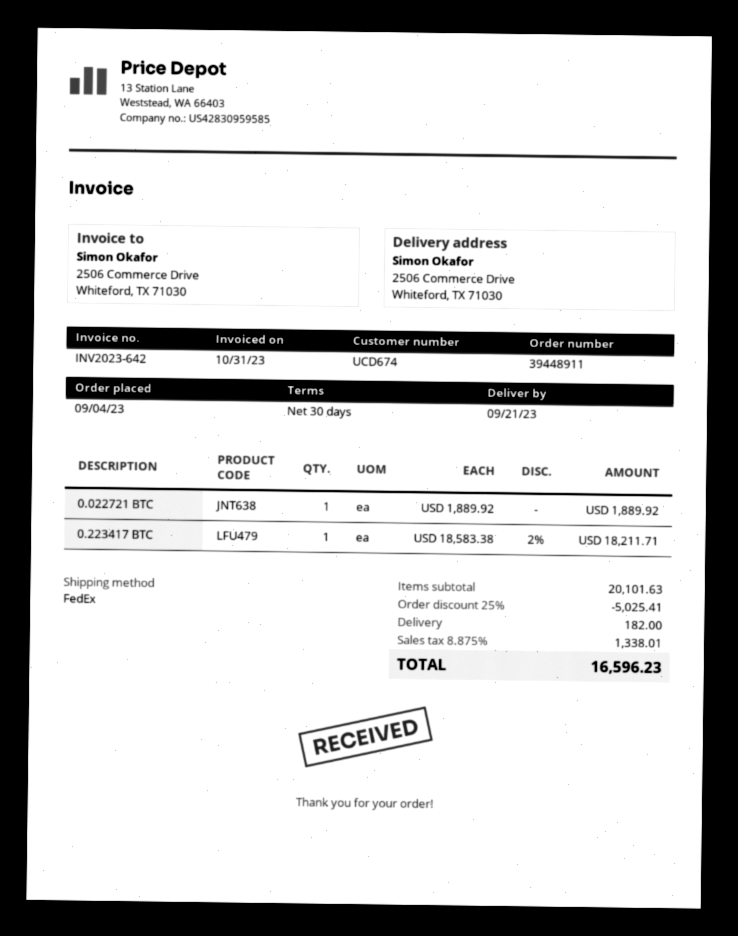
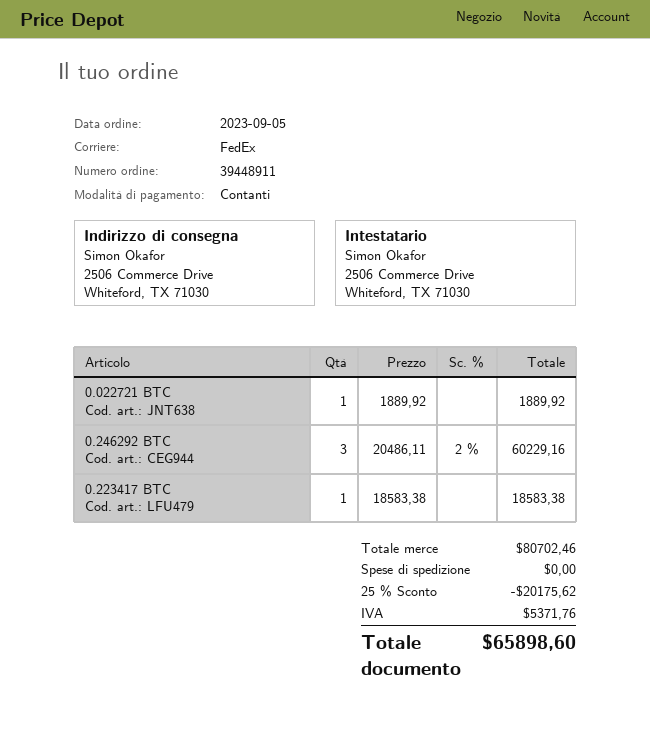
order date: 2023-09-04 -> 2023-09-05
0.223417 BTC: 1 x 18583.38 - 2% = 18211.71 -> 1 x 18583.38 = 18583.38
0.246292 BTC: none -> 3 x 20486.11 - 2% = 60229.16
subtotal: 20101.63 -> 80702.46
discount: 25% = 5025.41 -> 25% = 20175.62
shipping: 182.00 -> 0.00
tax: 1338.01 -> 5371.76
total: 16596.23 -> 65898.60

